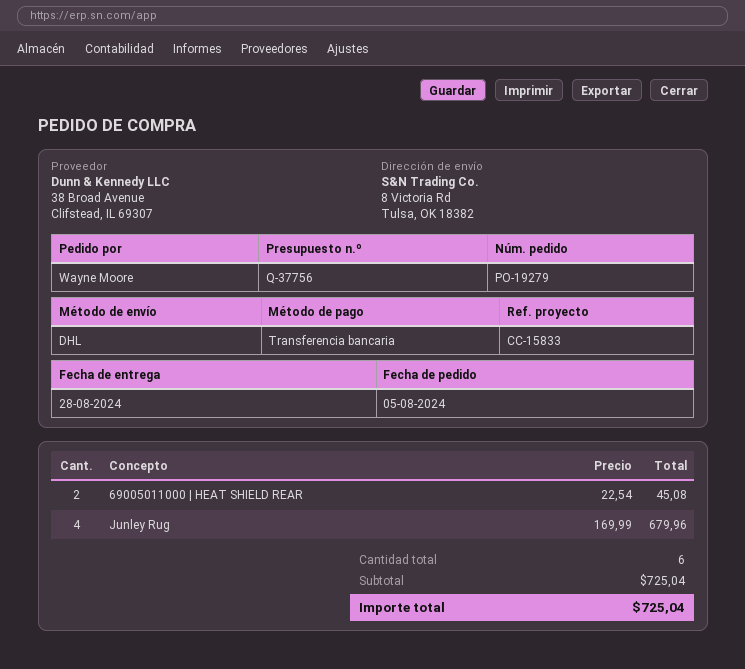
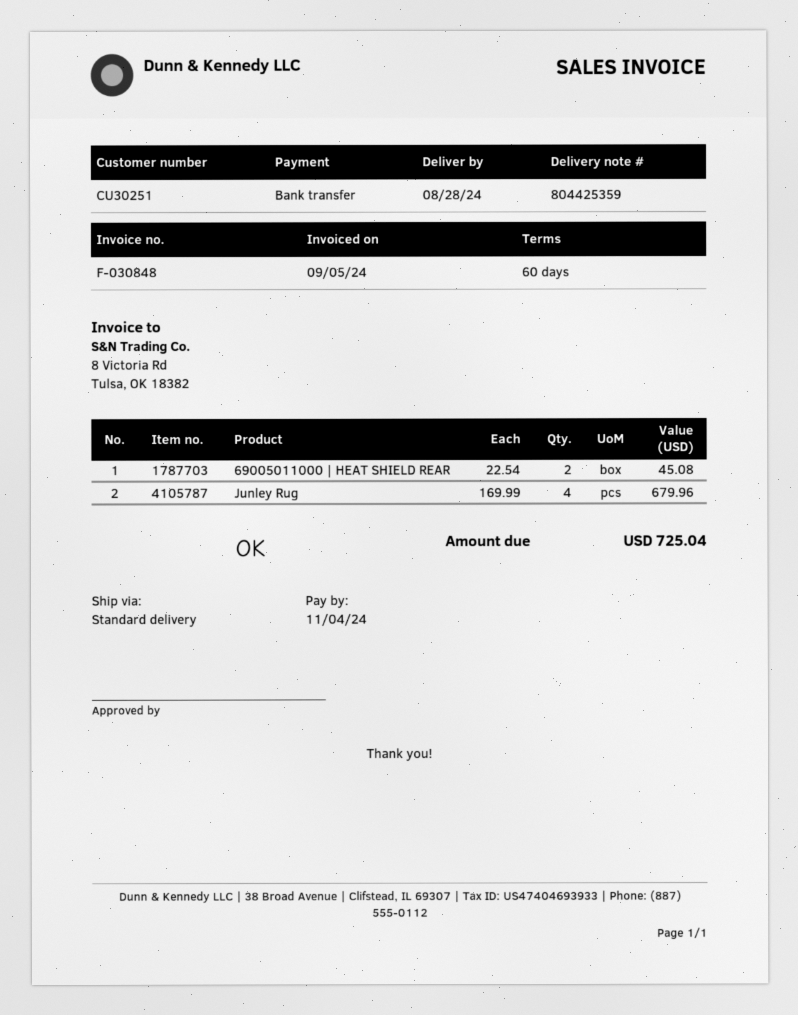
shipping method: DHL -> standard

